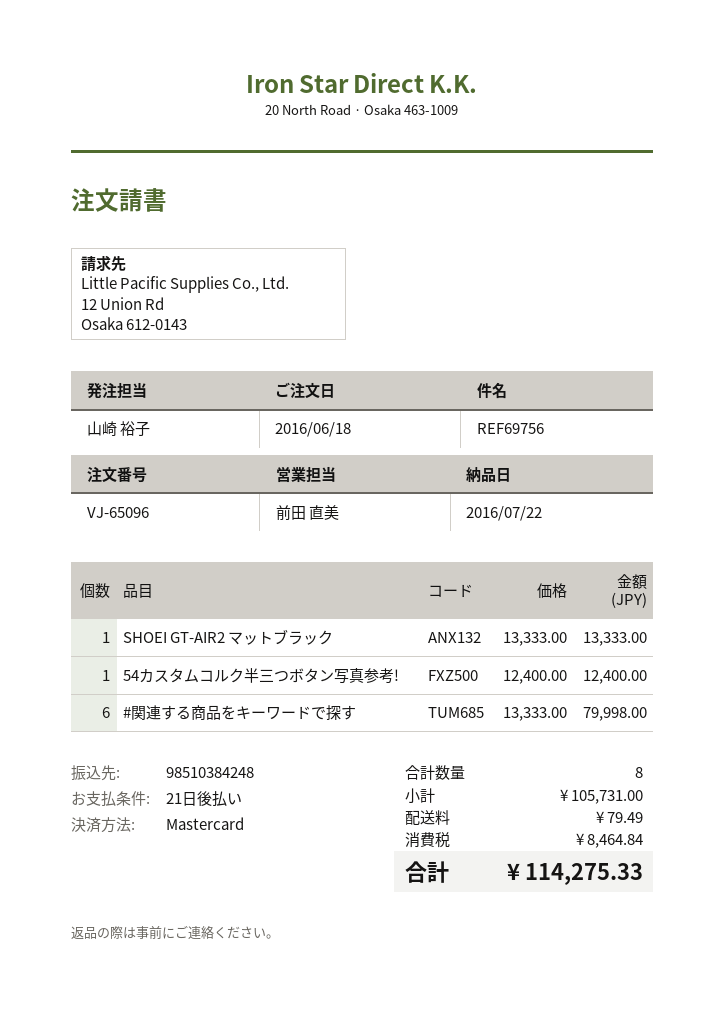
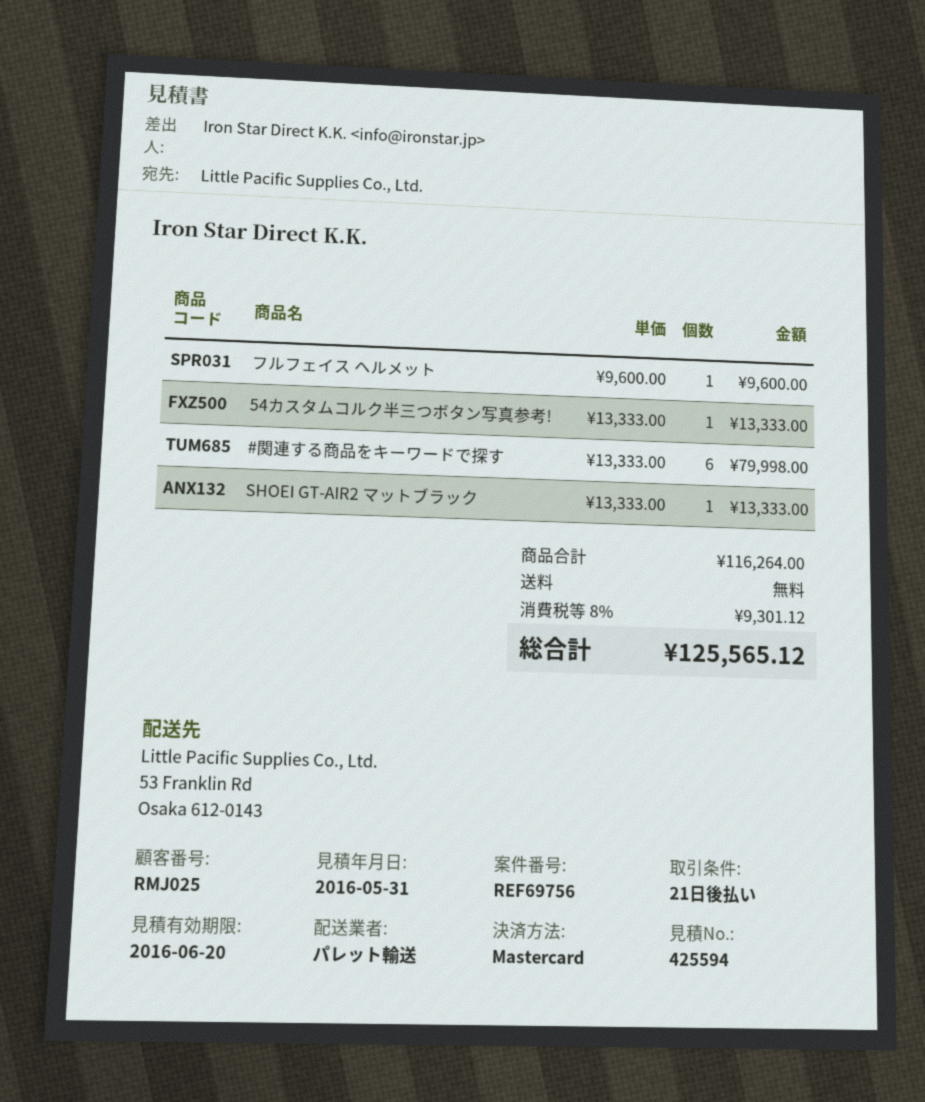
54カスタムコルク半三つボタン写真参考!: 1 x 12400.00 = 12400.00 -> 1 x 13333.00 = 13333.00
フルフェイス ヘルメット: none -> 1 x 9600.00 = 9600.00
subtotal: 105731.00 -> 116264.00
shipping: 79.49 -> 0.00
tax: 8464.84 -> 9301.12
total: 114275.33 -> 125565.12

